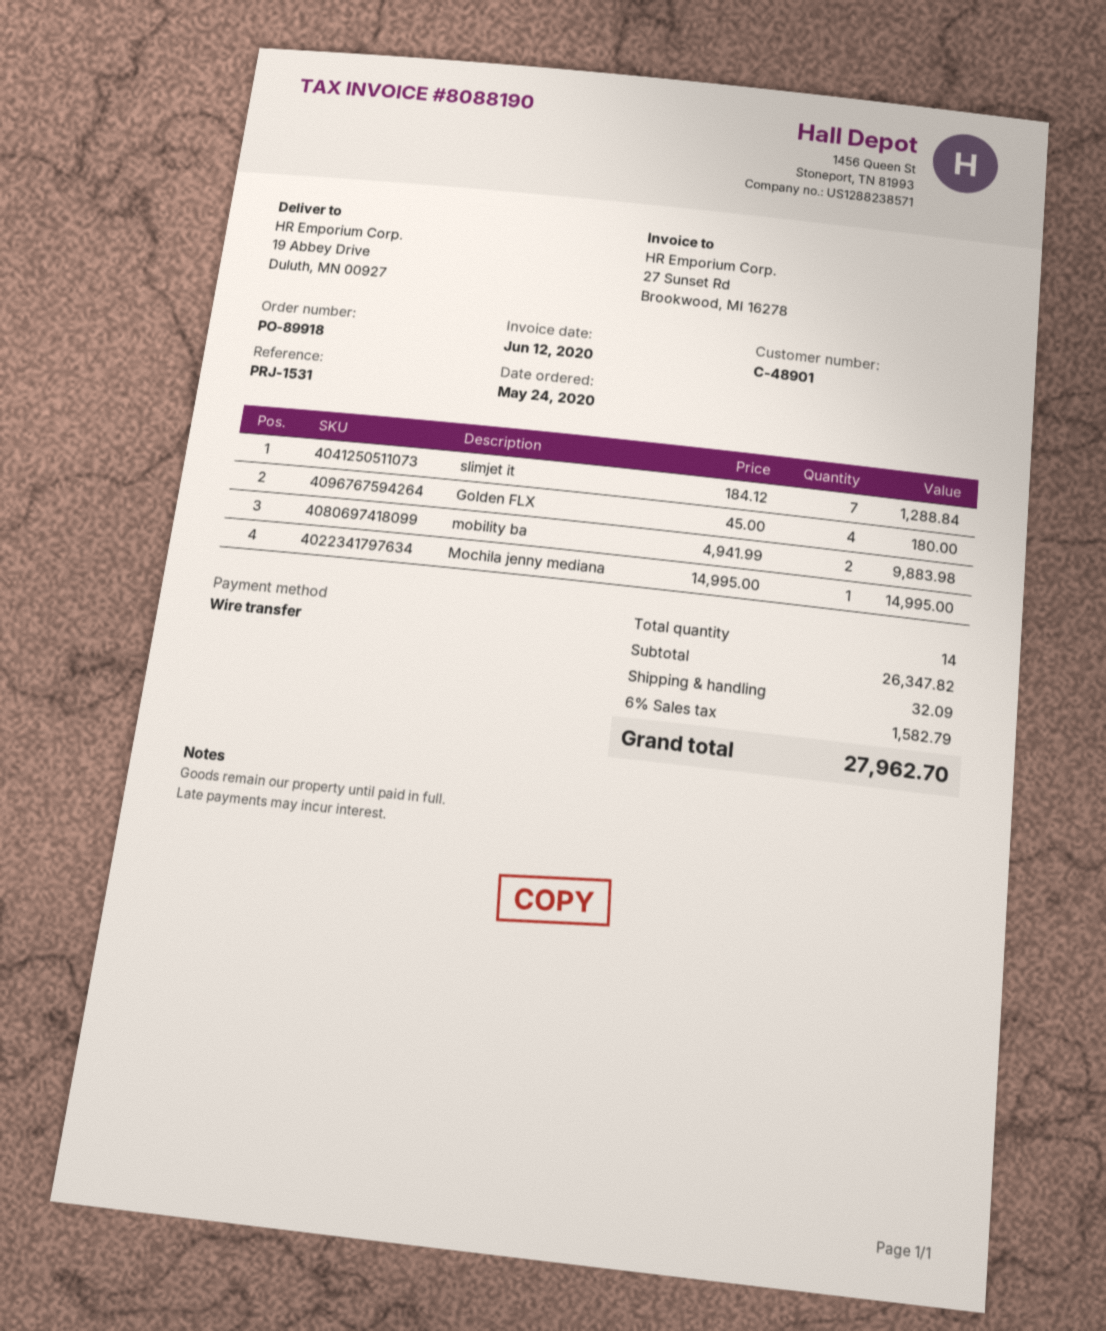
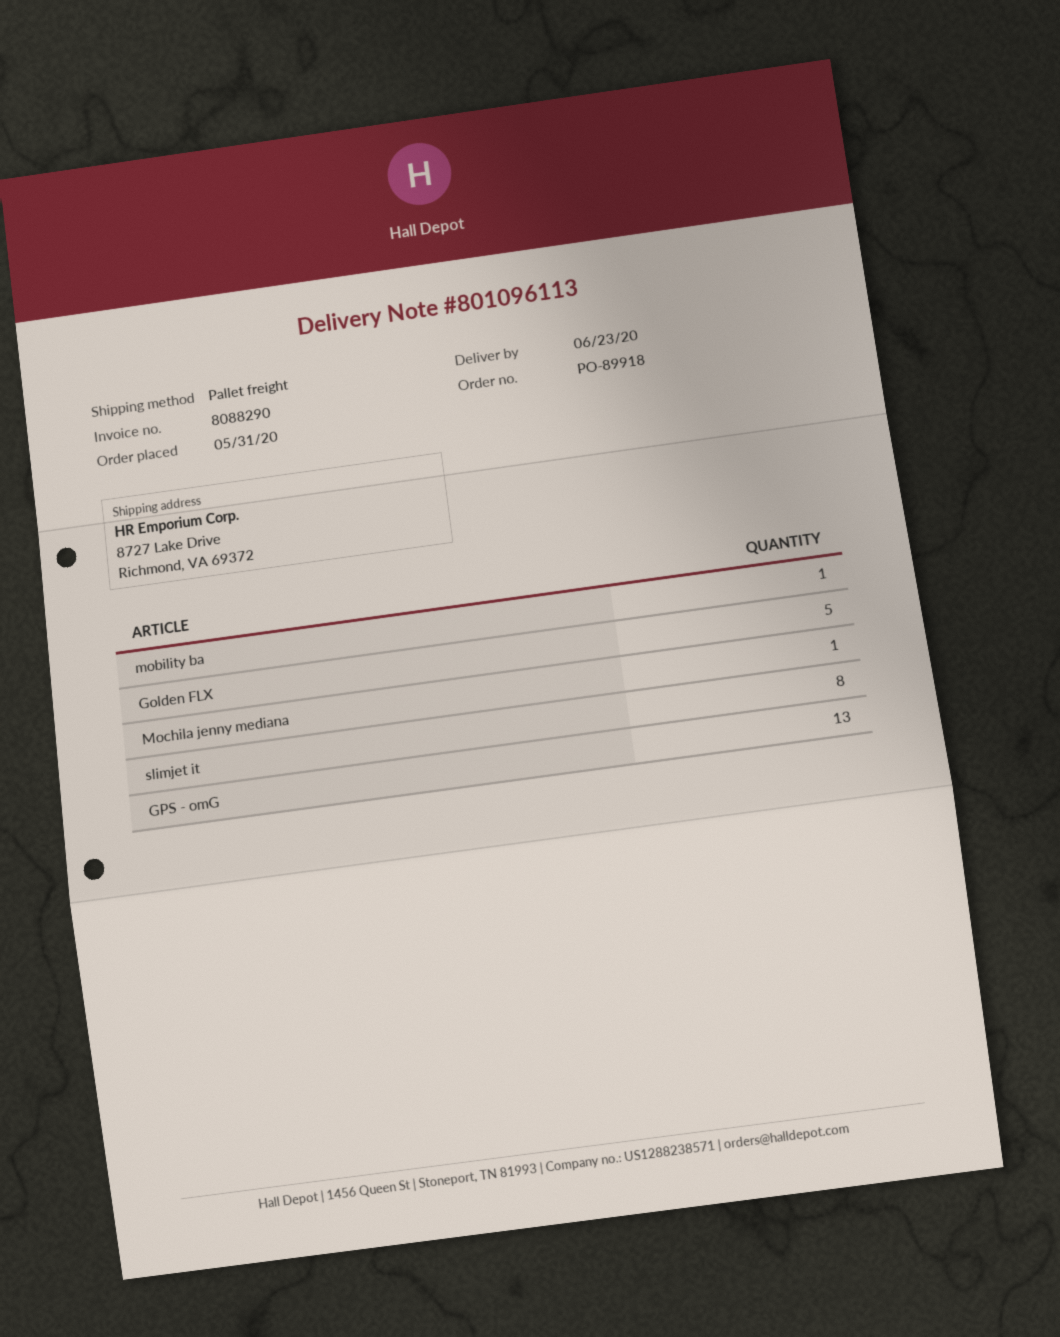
order date: 2020-05-24 -> 2020-05-31
invoice number: 8088190 -> 8088290
ship to: 19 Abbey Drive, Duluth, MN 00927 -> 8727 Lake Drive, Richmond, VA 69372
slimjet it: 7 -> 8
Golden FLX: 4 -> 5
mobility ba: 2 -> 1
GPS - omG: none -> 13

